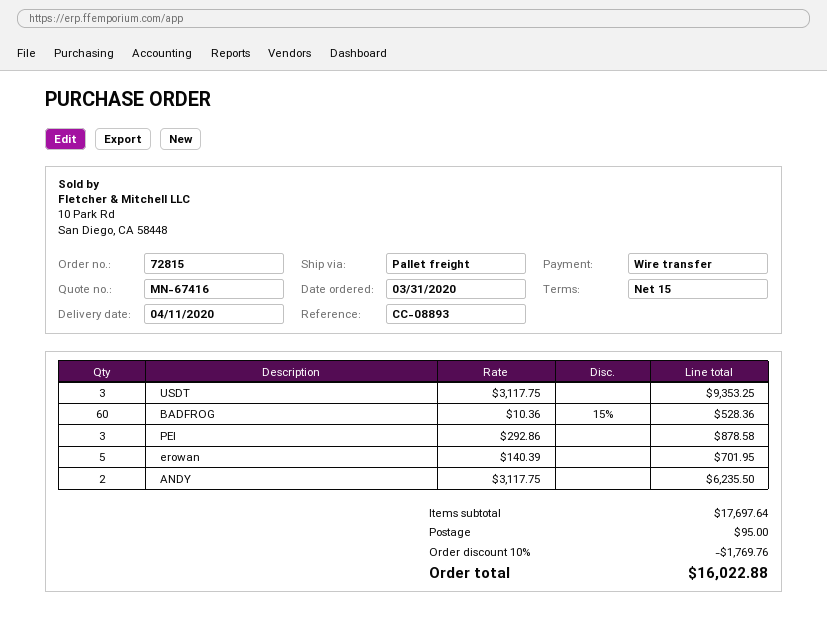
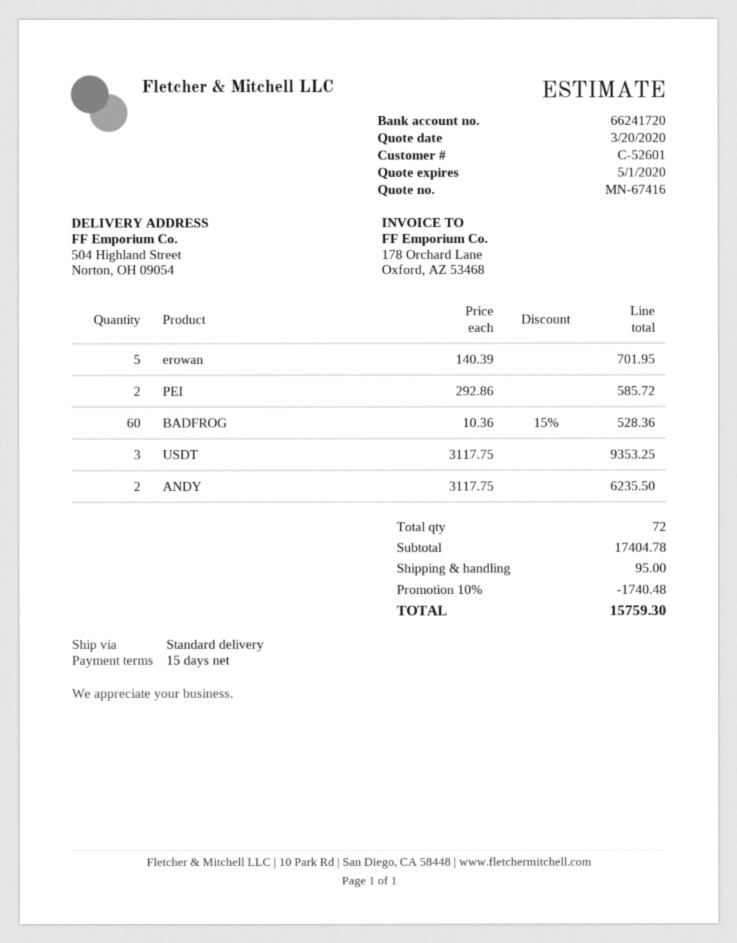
shipping method: pallet freight -> standard
PEI: 3 x 292.86 = 878.58 -> 2 x 292.86 = 585.72
subtotal: 17697.64 -> 17404.78
discount: 10% = 1769.76 -> 10% = 1740.48
total: 16022.88 -> 15759.30

